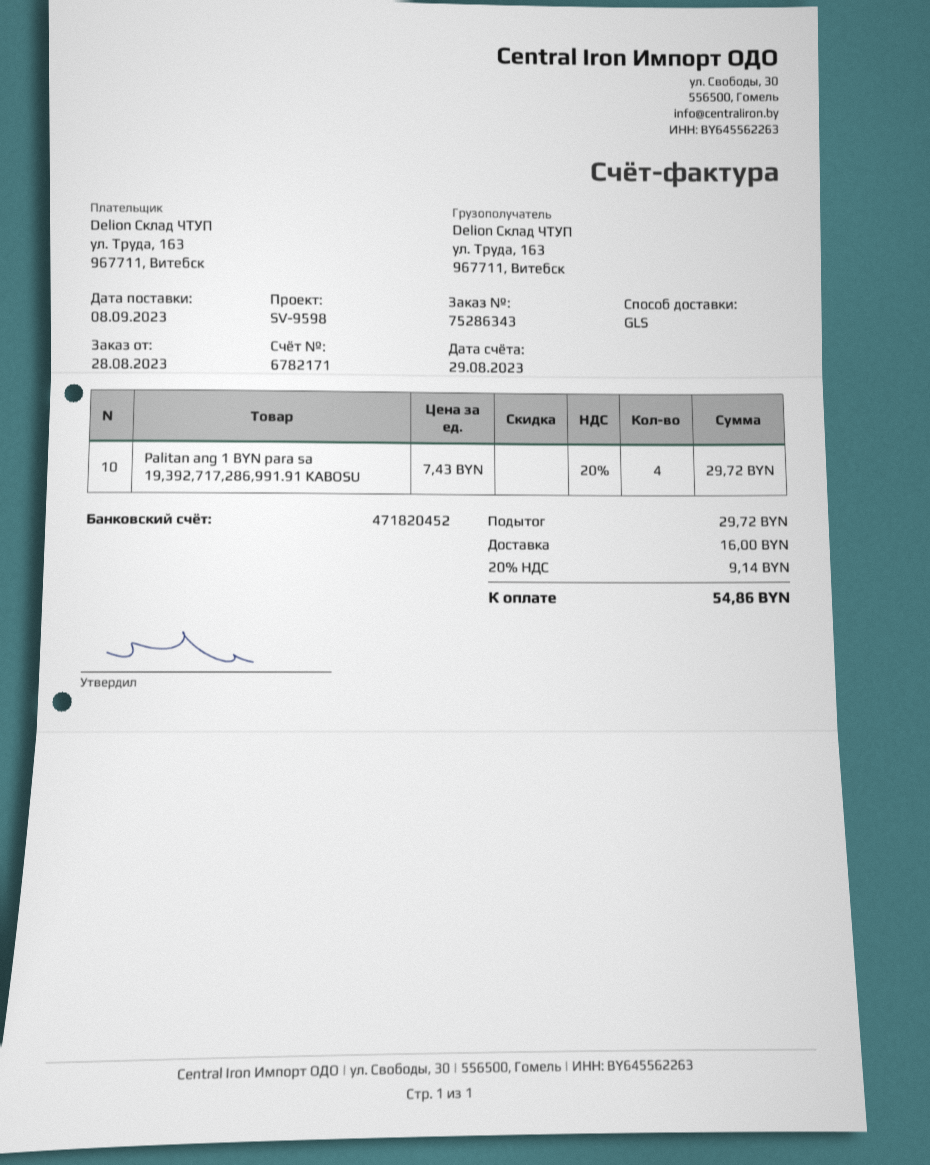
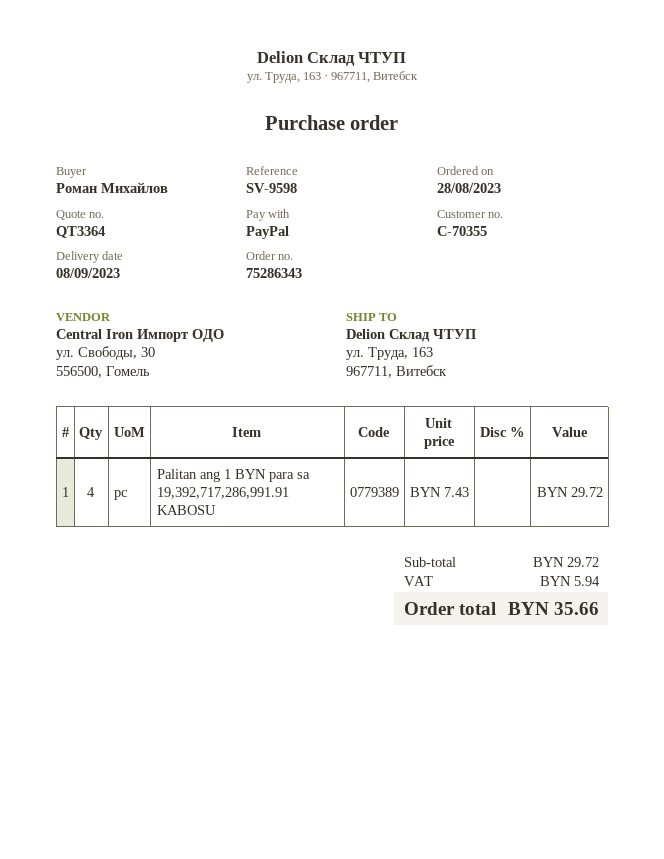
shipping: 16.00 -> none
tax: 9.14 -> 5.94
total: 54.86 -> 35.66

